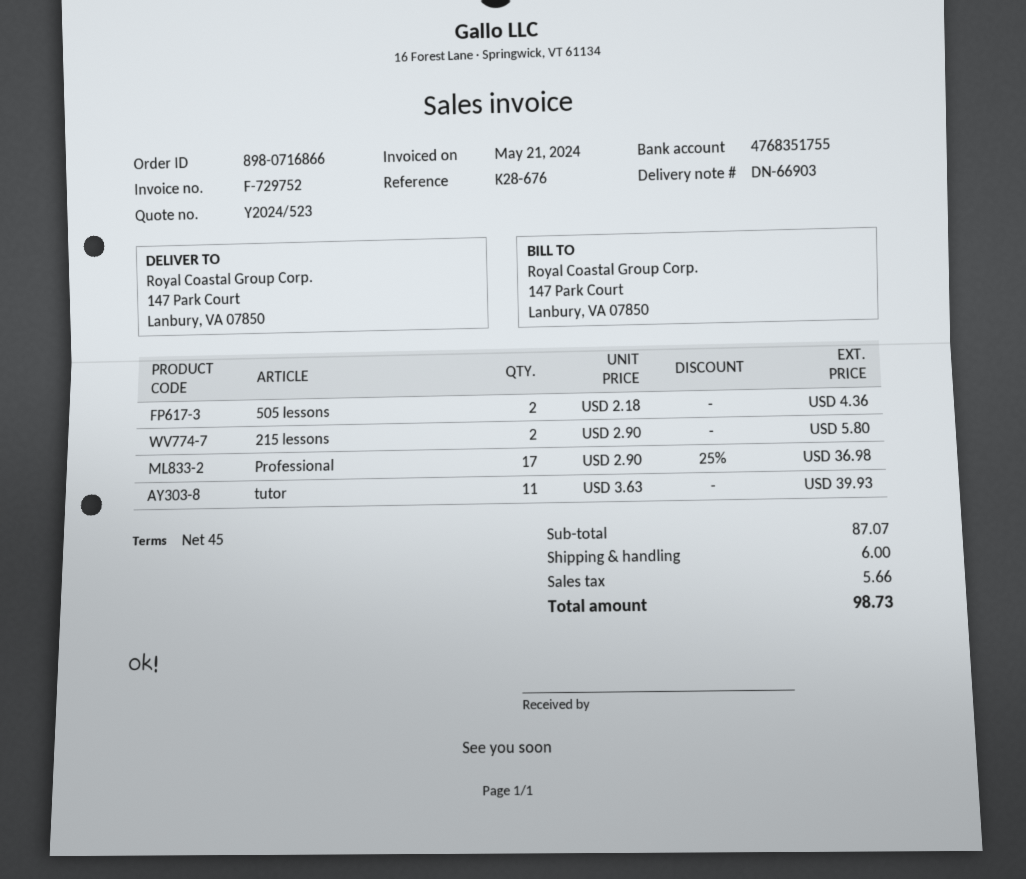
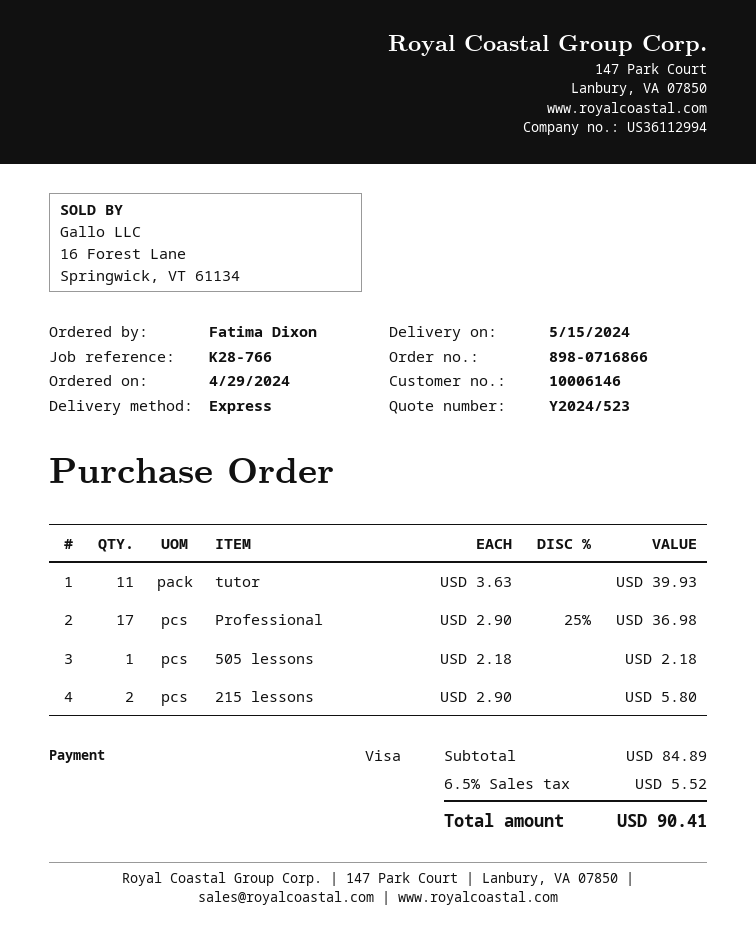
reference: K28-676 -> K28-766
505 lessons: 2 x 2.18 = 4.36 -> 1 x 2.18 = 2.18
subtotal: 87.07 -> 84.89
shipping: 6.00 -> none
tax: 5.66 -> 5.52
total: 98.73 -> 90.41

